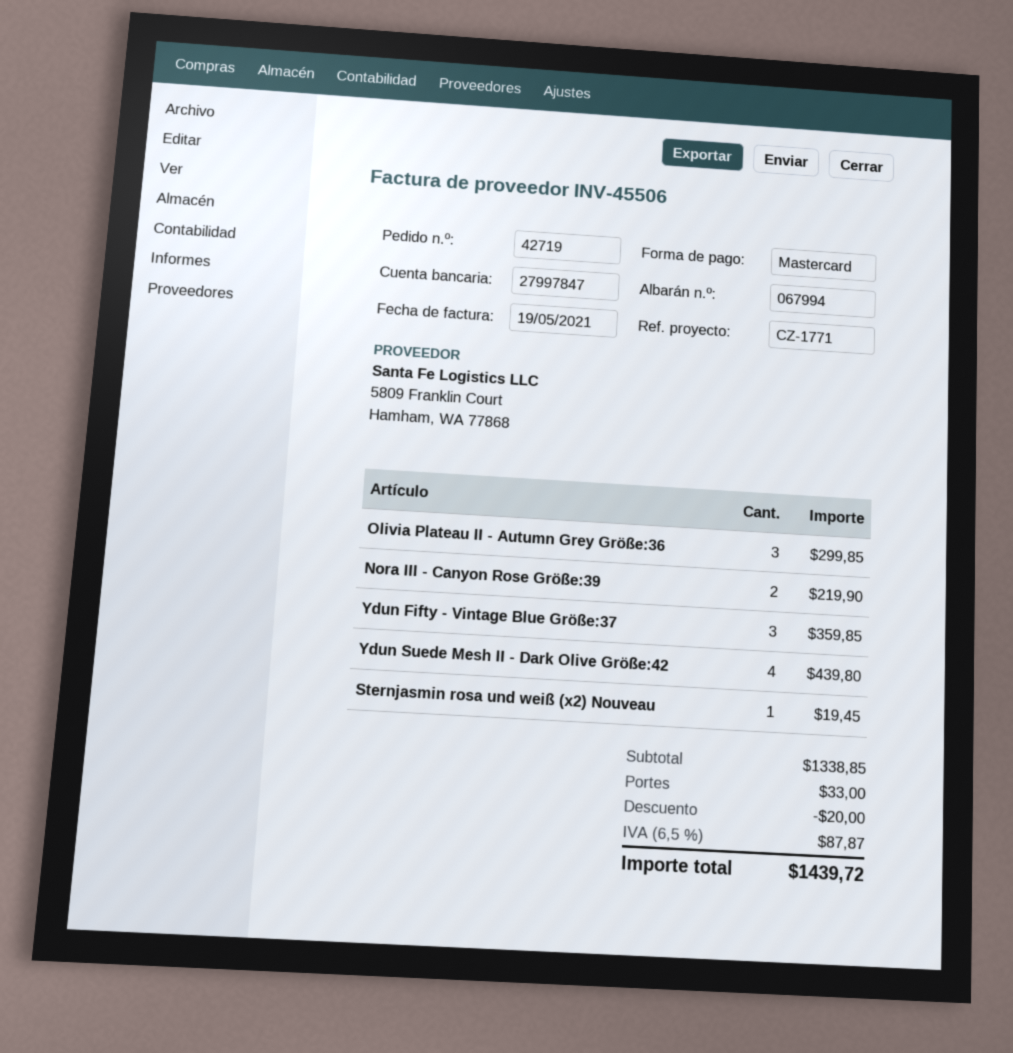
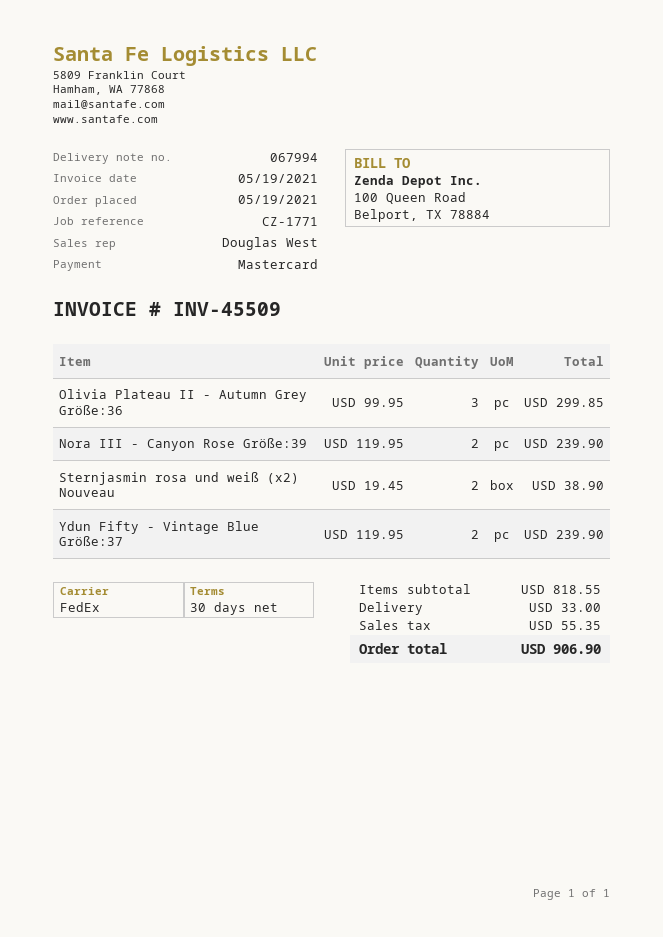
invoice number: INV-45506 -> INV-45509
Nora III - Canyon Rose Größe:39: 2 for 219.90 -> 2 for 239.90
Ydun Fifty - Vintage Blue Größe:37: 3 for 359.85 -> 2 for 239.90
Ydun Suede Mesh II - Dark Olive Größe:42: 4 for 439.80 -> none
Sternjasmin rosa und weiß (x2) Nouveau: 1 for 19.45 -> 2 for 38.90
subtotal: 1338.85 -> 818.55
discount: 20.00 -> none
tax: 87.87 -> 55.35
total: 1439.72 -> 906.90

